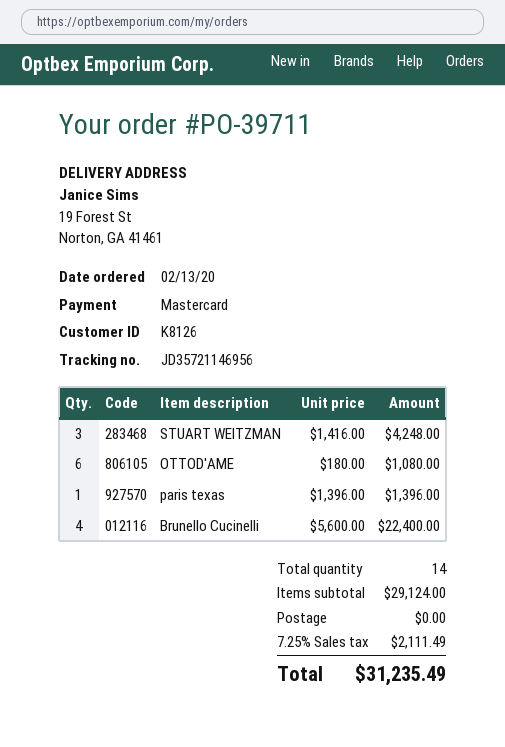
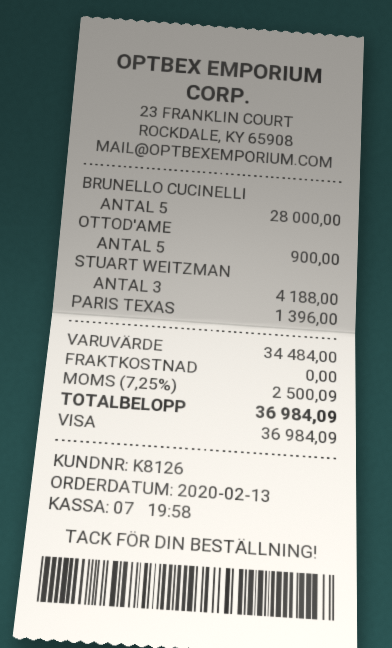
payment method: Mastercard -> Visa
STUART WEITZMAN: 3 for 4248.00 -> 3 for 4188.00
OTTOD'AME: 6 for 1080.00 -> 5 for 900.00
Brunello Cucinelli: 4 for 22400.00 -> 5 for 28000.00
subtotal: 29124.00 -> 34484.00
tax: 7.25% = 2111.49 -> 7.25% = 2500.09
total: 31235.49 -> 36984.09

